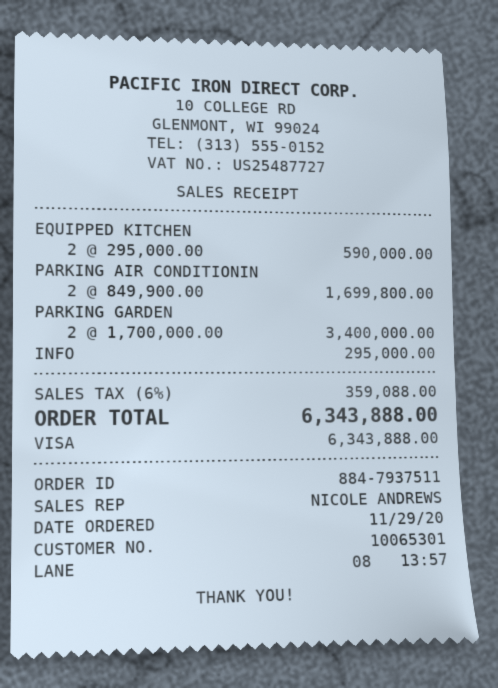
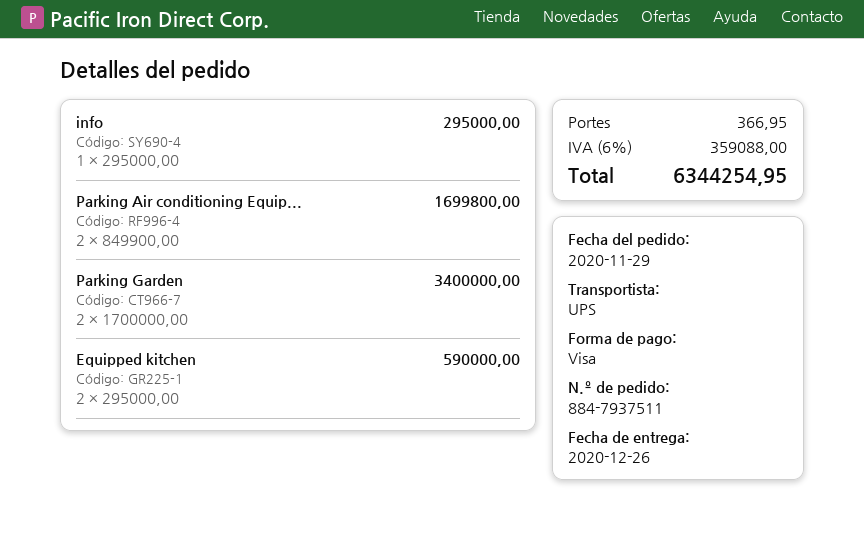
shipping: none -> 366.95
total: 6343888.00 -> 6344254.95

